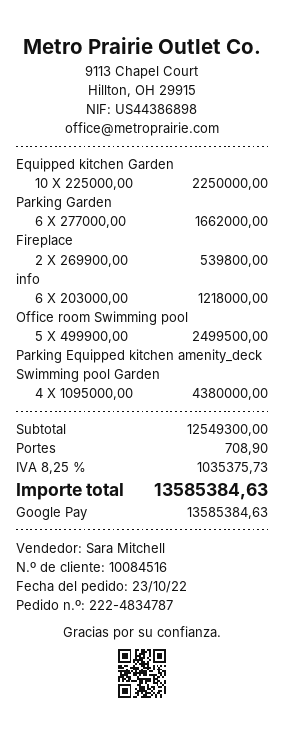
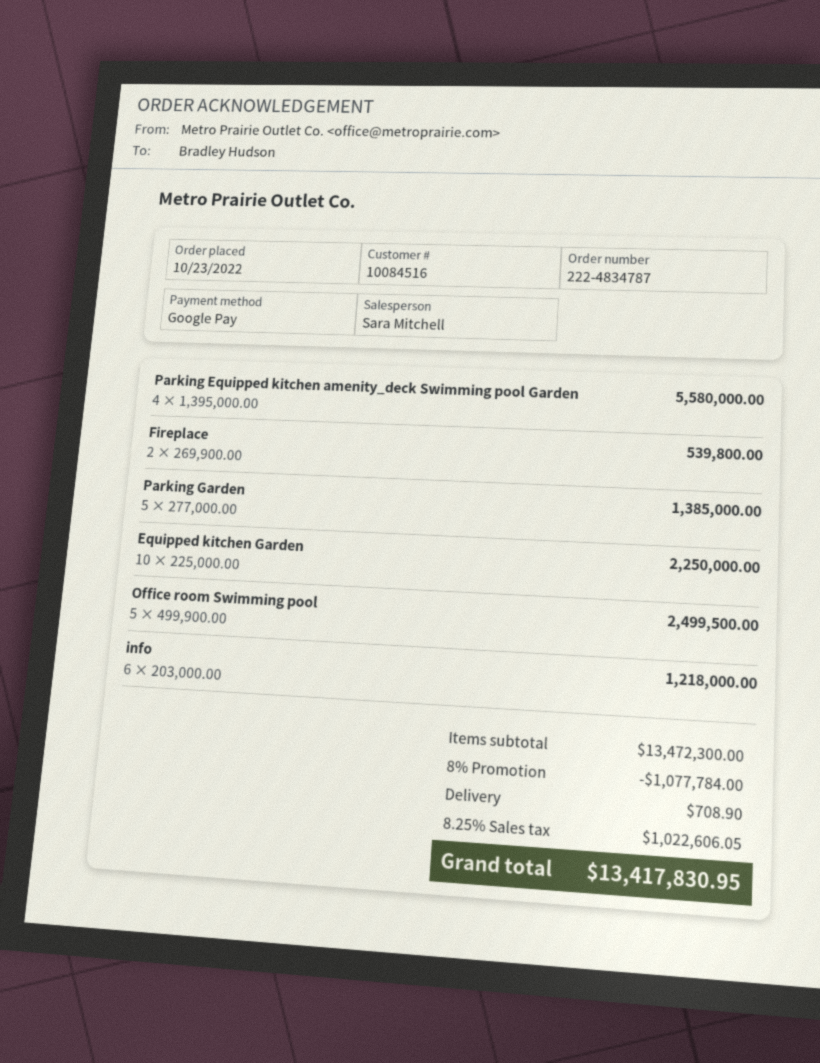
Parking Garden: 6 x 277000.00 = 1662000.00 -> 5 x 277000.00 = 1385000.00
Parking Equipped kitchen amenity_deck Swimming pool Garden: 4 x 1095000.00 = 4380000.00 -> 4 x 1395000.00 = 5580000.00
subtotal: 12549300.00 -> 13472300.00
discount: none -> 8% = 1077784.00
tax: 8.25% = 1035375.73 -> 8.25% = 1022606.05
total: 13585384.63 -> 13417830.95

